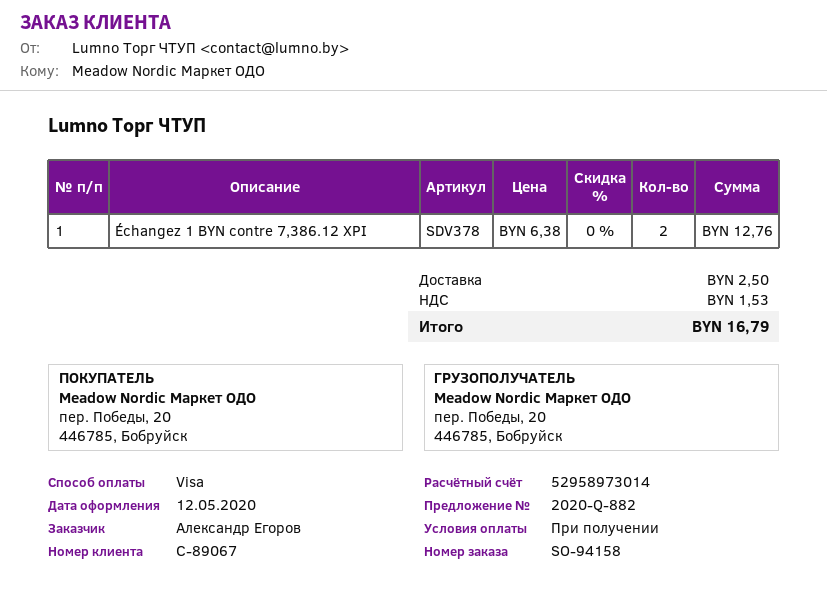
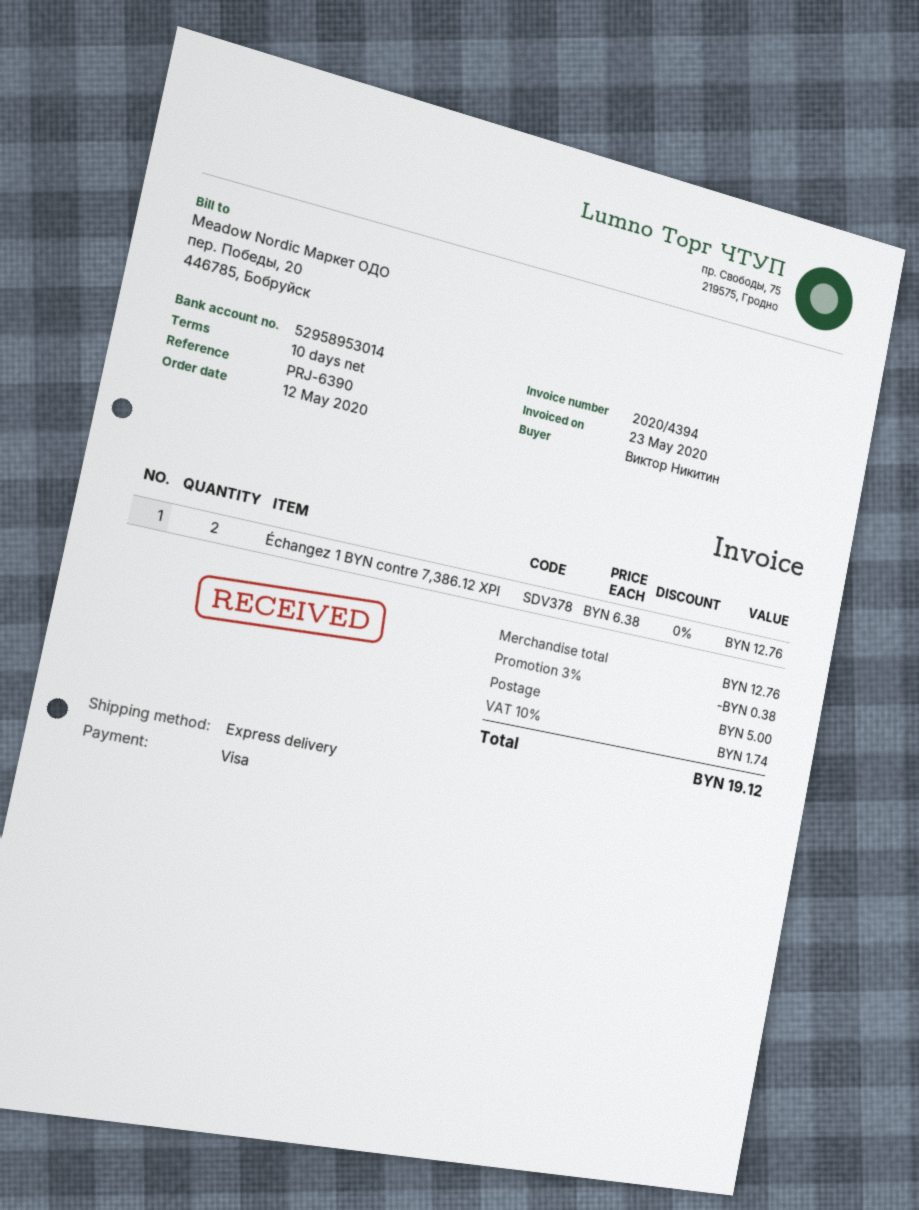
payment terms: on receipt -> 10 days
ordered by: Александр Егоров -> Виктор Никитин
bank account: 52958973014 -> 52958953014
discount: none -> 3% = 0.38
shipping: 2.50 -> 5.00
tax: 1.53 -> 1.74
total: 16.79 -> 19.12

